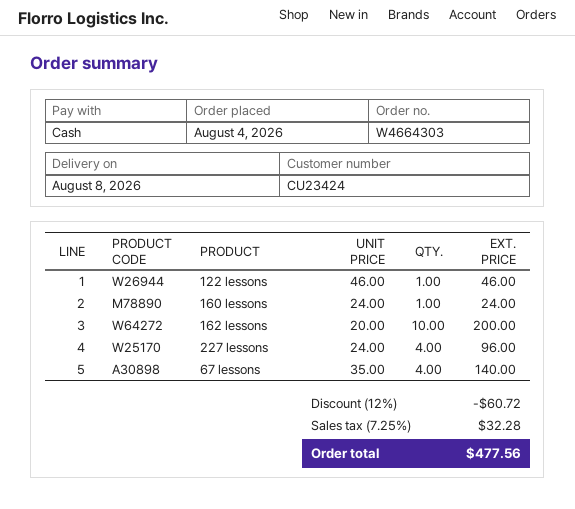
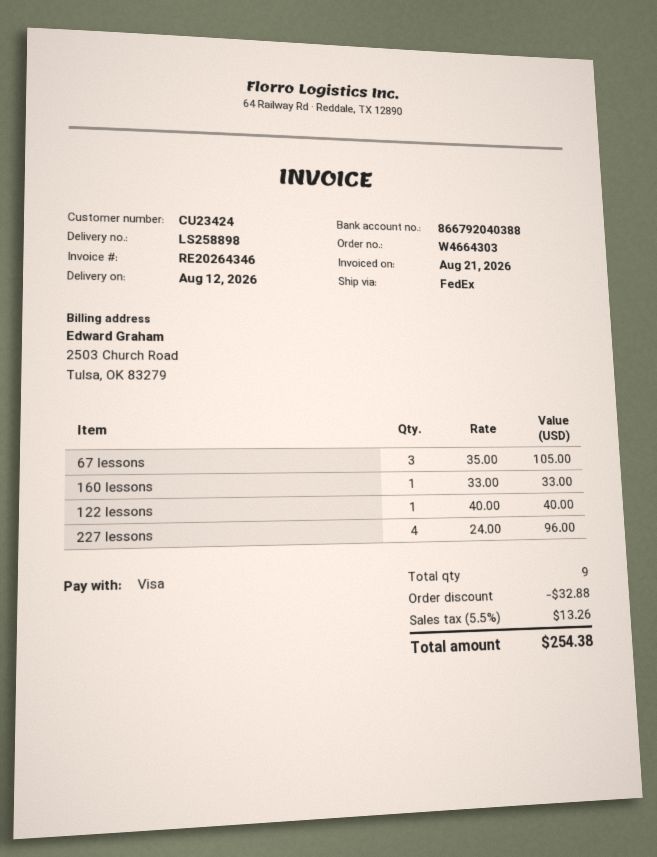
delivery date: 2026-08-08 -> 2026-08-12
payment method: cash -> Visa
122 lessons: 1 x 46.00 = 46.00 -> 1 x 40.00 = 40.00
160 lessons: 1 x 24.00 = 24.00 -> 1 x 33.00 = 33.00
162 lessons: 10 x 20.00 = 200.00 -> none
67 lessons: 4 x 35.00 = 140.00 -> 3 x 35.00 = 105.00
discount: 60.72 -> 32.88
tax: 7.25% = 32.28 -> 5.5% = 13.26
total: 477.56 -> 254.38

